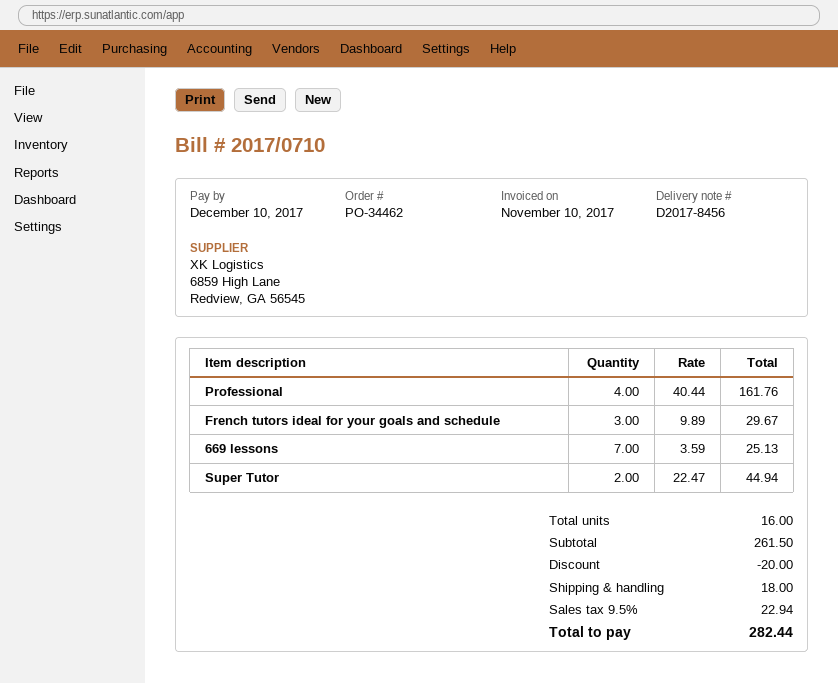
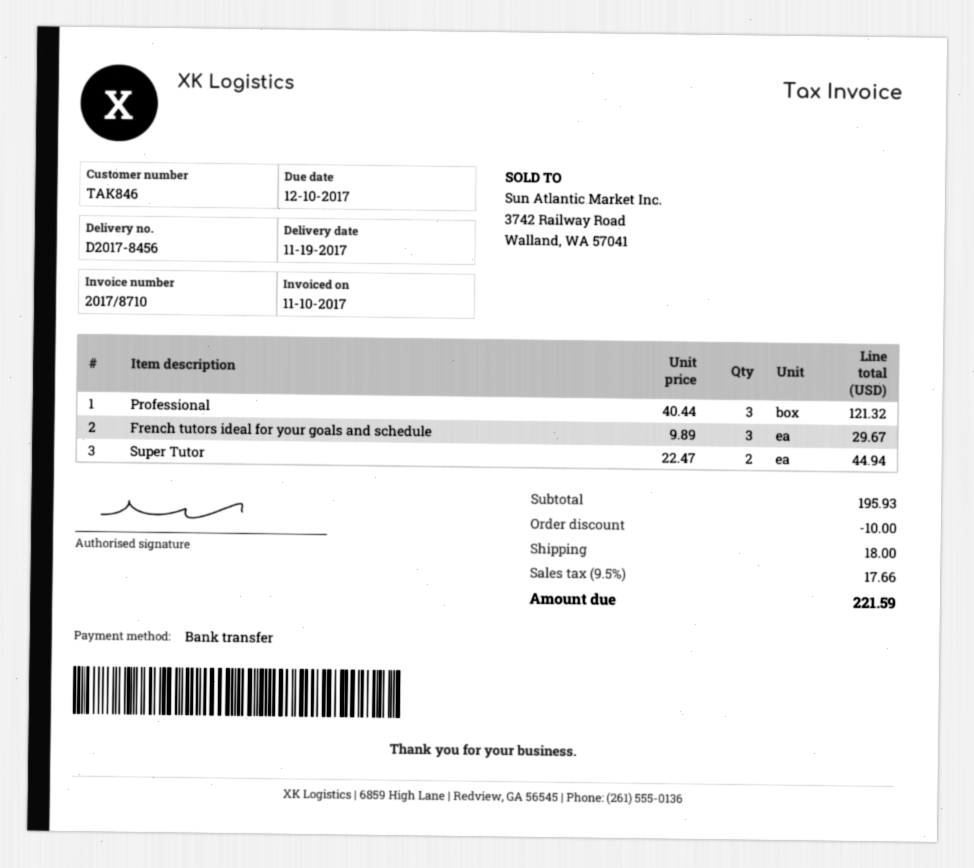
invoice number: 2017/0710 -> 2017/8710
Professional: 4 x 40.44 = 161.76 -> 3 x 40.44 = 121.32
669 lessons: 7 x 3.59 = 25.13 -> none
subtotal: 261.50 -> 195.93
discount: 20.00 -> 10.00
tax: 9.5% = 22.94 -> 9.5% = 17.66
total: 282.44 -> 221.59

